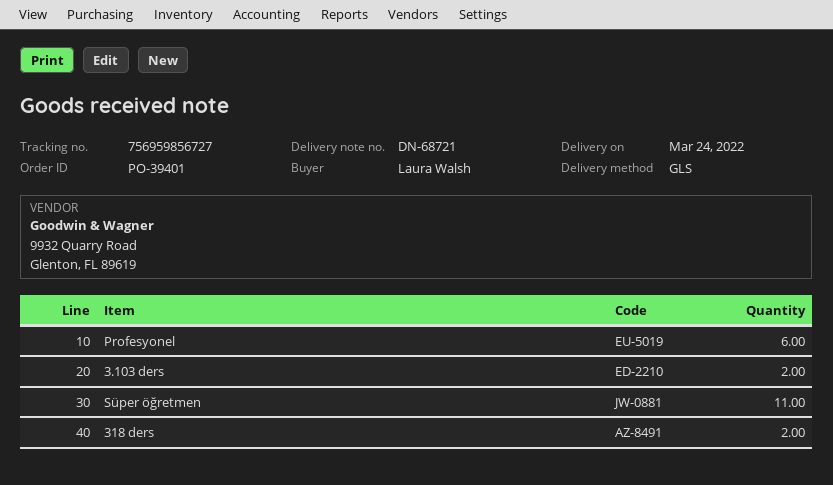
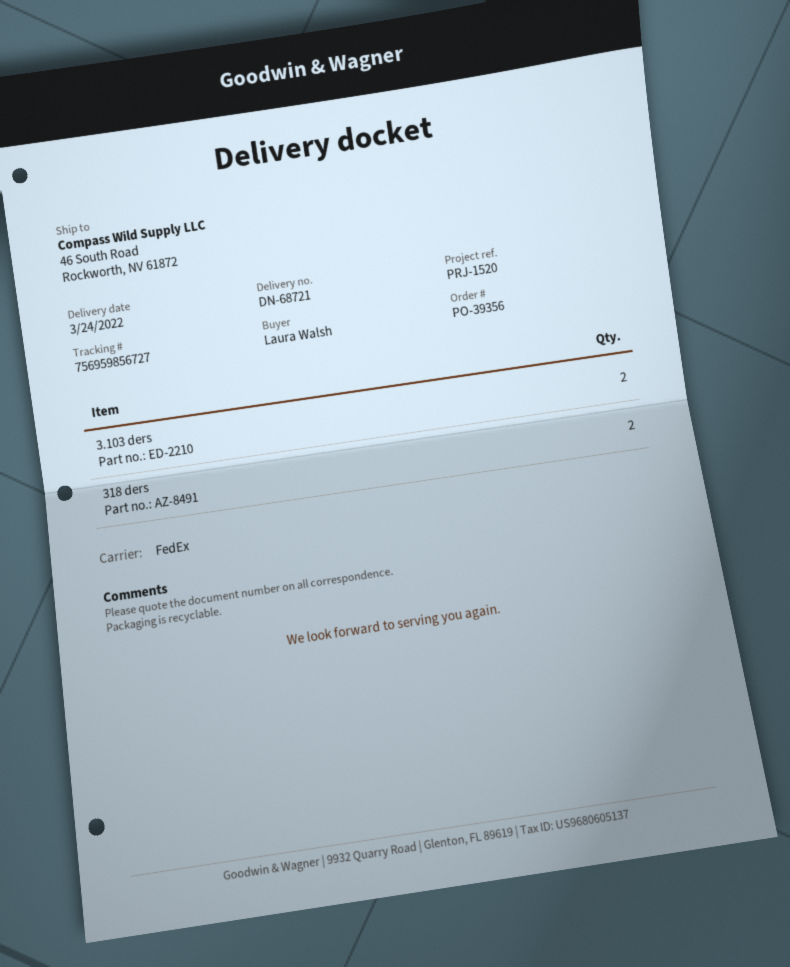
order number: PO-39401 -> PO-39356
shipping method: GLS -> FedEx
Profesyonel: 6 -> none
Süper öğretmen: 11 -> none

